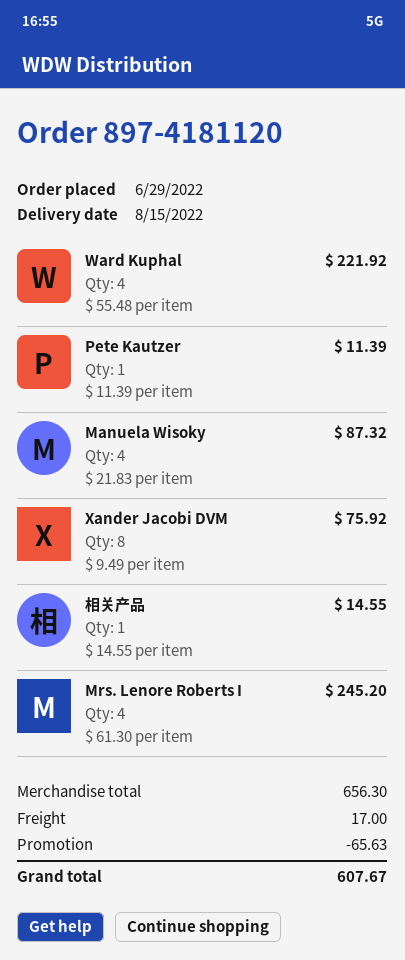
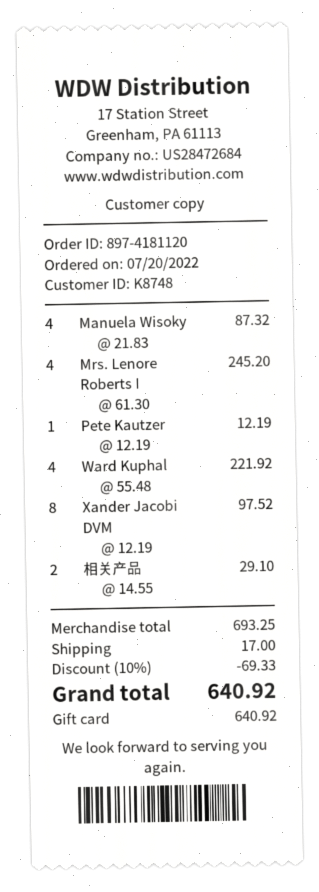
order date: 2022-06-29 -> 2022-07-20
Pete Kautzer: 1 x 11.39 = 11.39 -> 1 x 12.19 = 12.19
Xander Jacobi DVM: 8 x 9.49 = 75.92 -> 8 x 12.19 = 97.52
相关产品: 1 x 14.55 = 14.55 -> 2 x 14.55 = 29.10
subtotal: 656.30 -> 693.25
discount: 65.63 -> 69.33
total: 607.67 -> 640.92

